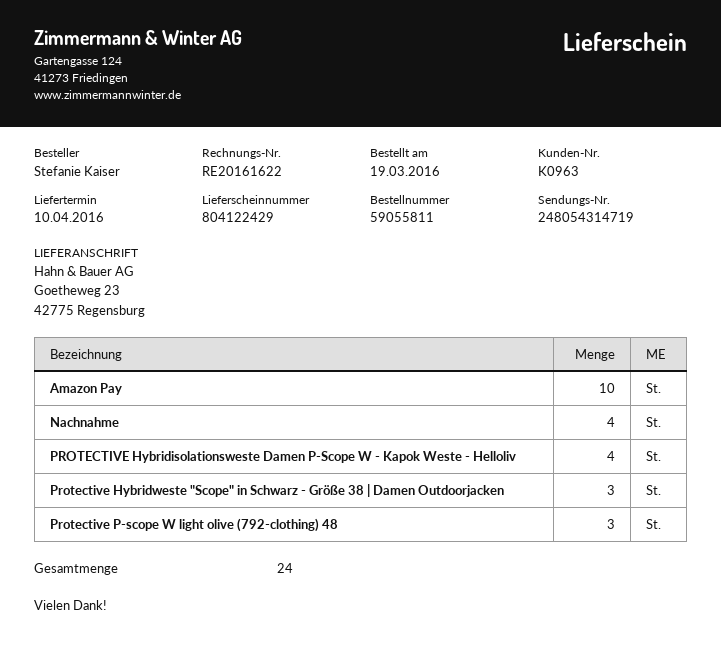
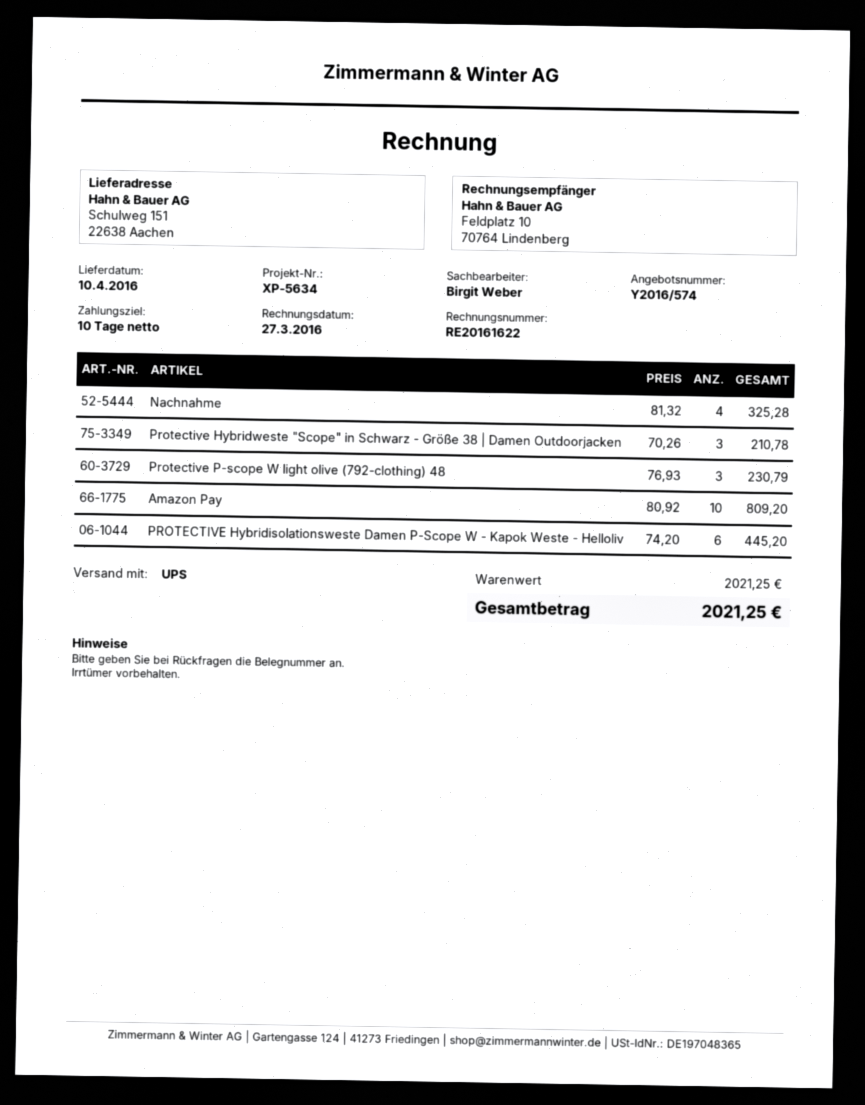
ship to: Goetheweg 23, 42775 Regensburg -> Schulweg 151, 22638 Aachen
PROTECTIVE Hybridisolationsweste Damen P-Scope W - Kapok Weste - Helloliv: 4 -> 6

